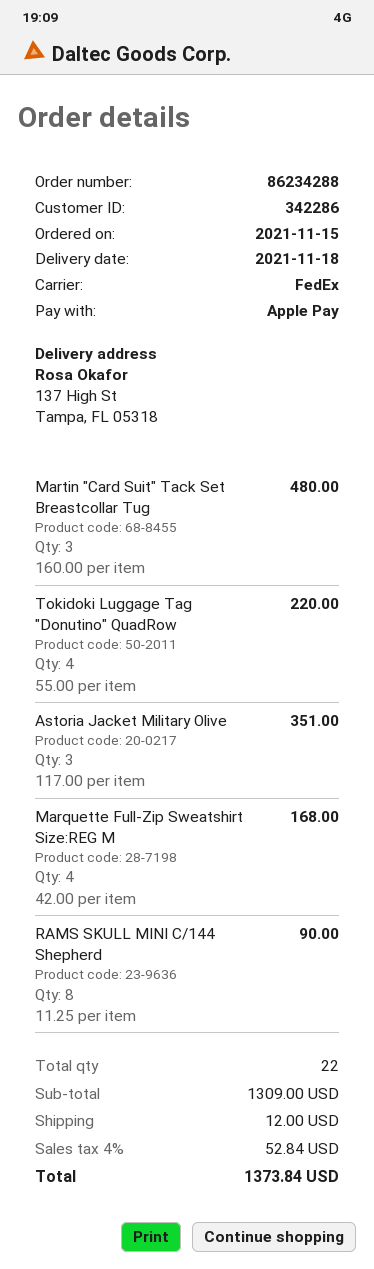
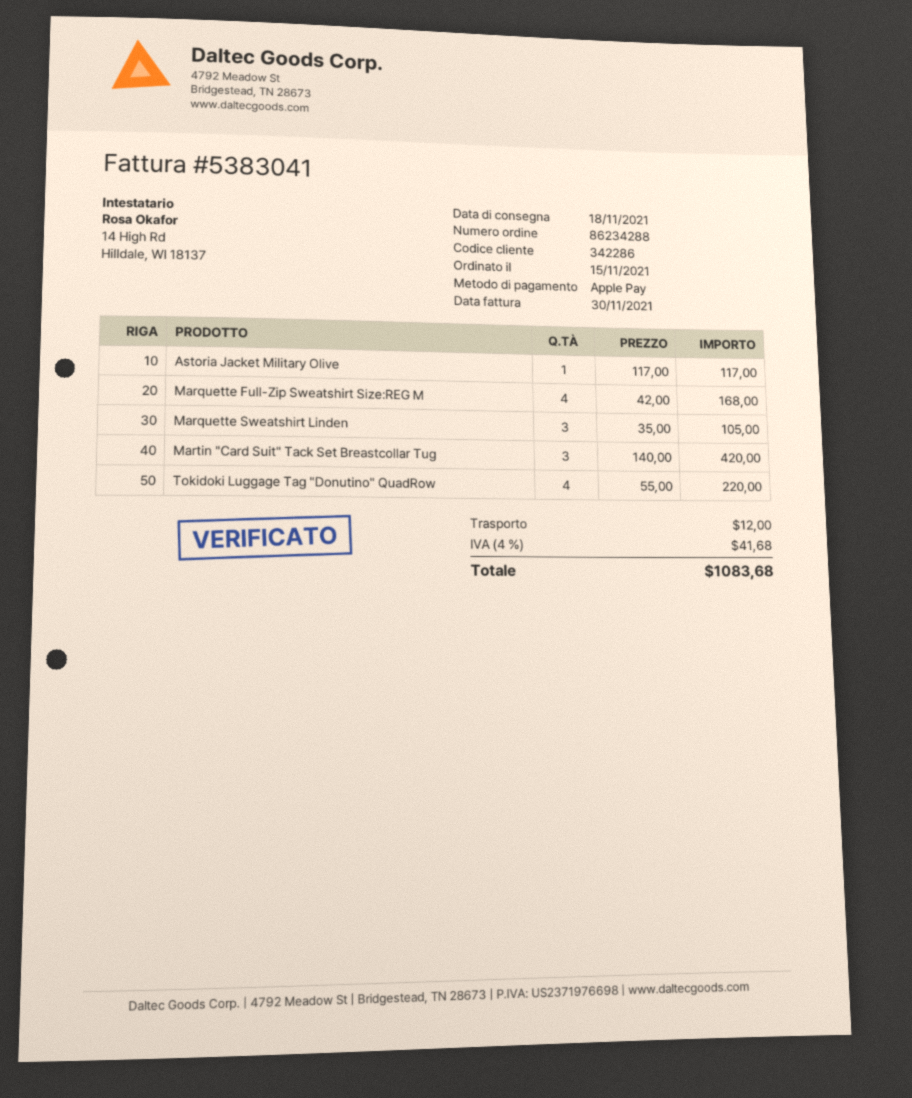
Martin "Card Suit" Tack Set Breastcollar Tug: 3 x 160.00 = 480.00 -> 3 x 140.00 = 420.00
Astoria Jacket Military Olive: 3 x 117.00 = 351.00 -> 1 x 117.00 = 117.00
RAMS SKULL MINI C/144 Shepherd: 8 x 11.25 = 90.00 -> none
Marquette Sweatshirt Linden: none -> 3 x 35.00 = 105.00
tax: 4% = 52.84 -> 4% = 41.68
total: 1373.84 -> 1083.68

